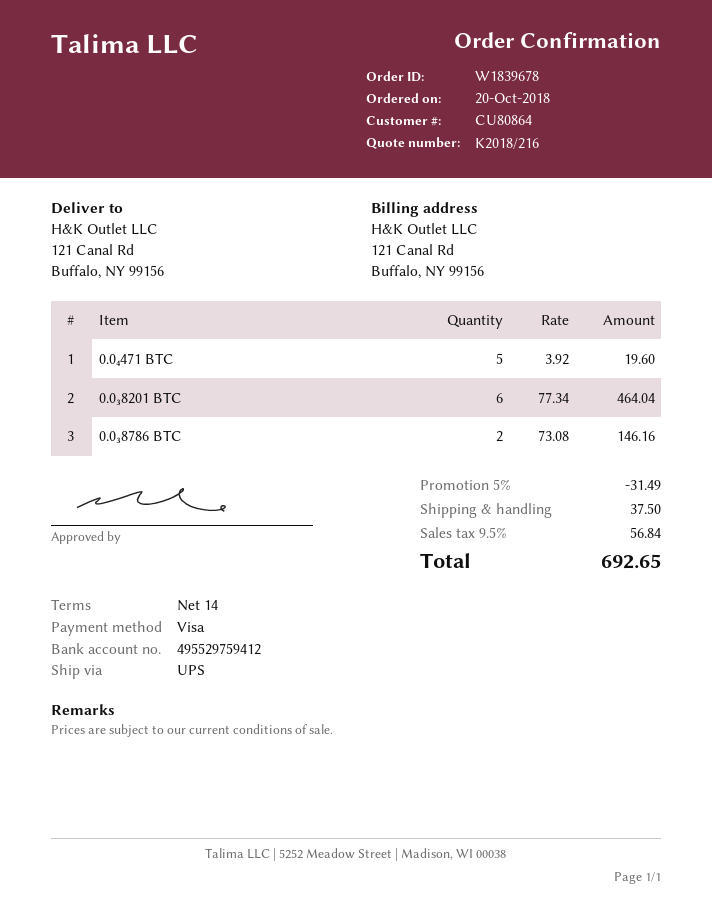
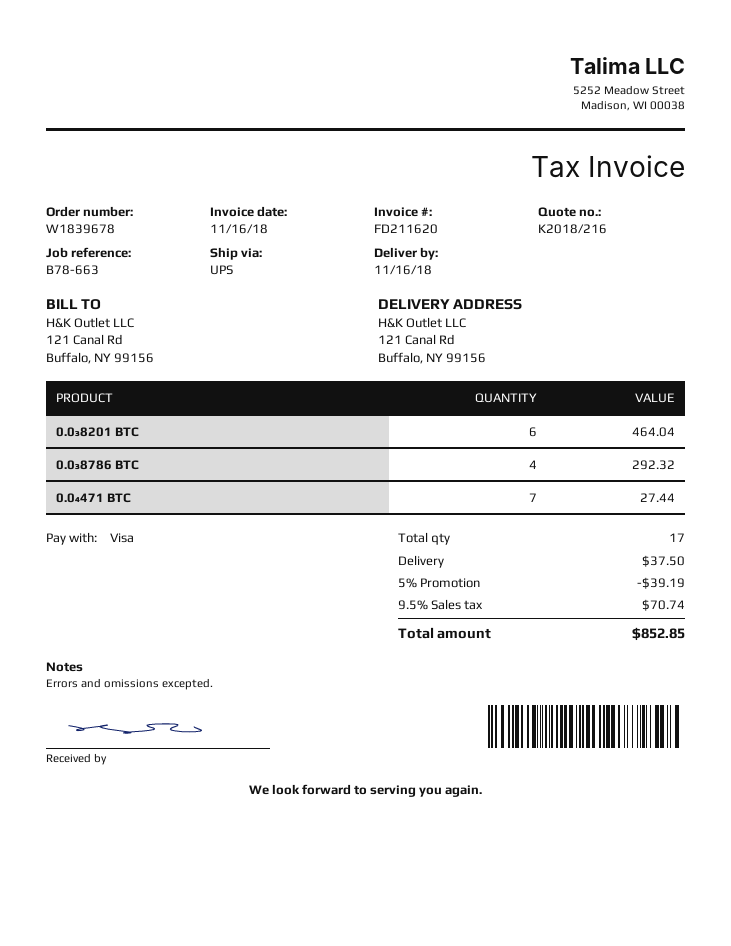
0.0₄471 BTC: 5 for 19.60 -> 7 for 27.44
0.0₃8786 BTC: 2 for 146.16 -> 4 for 292.32
discount: 5% = 31.49 -> 5% = 39.19
tax: 9.5% = 56.84 -> 9.5% = 70.74
total: 692.65 -> 852.85

